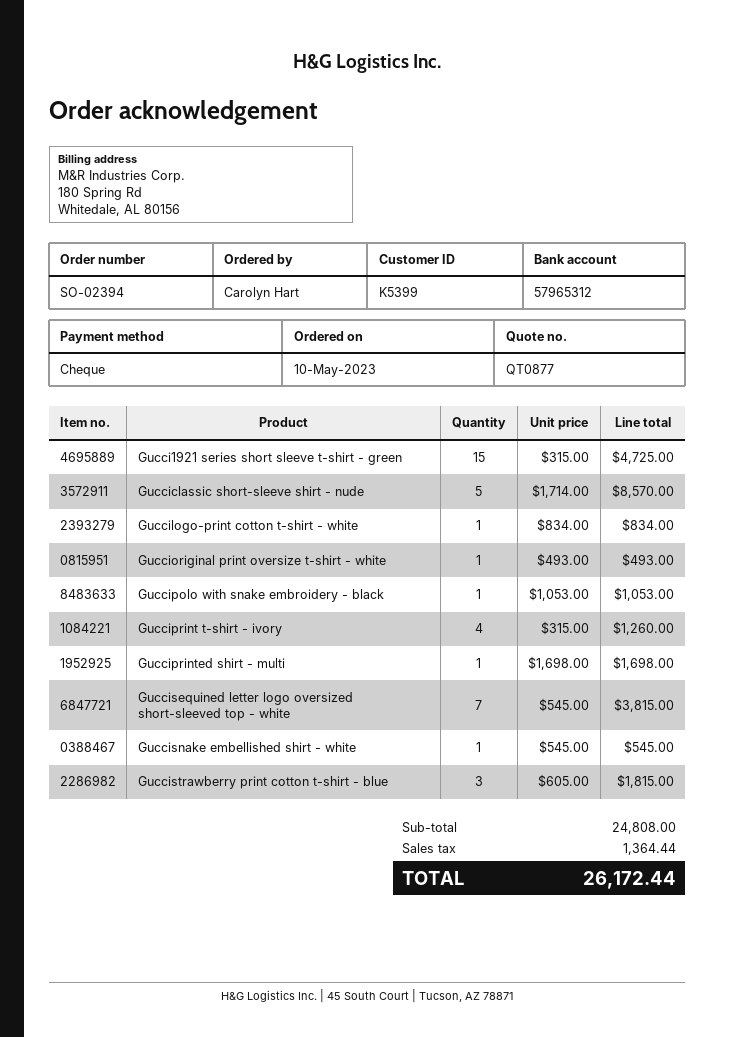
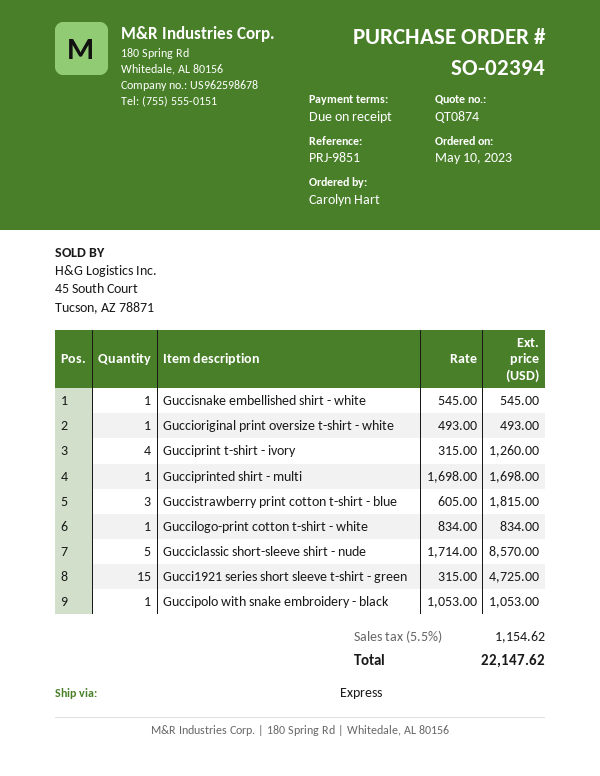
quote number: QT0877 -> QT0874
Guccisequined letter logo oversized short-sleeved top - white: 7 x 545.00 = 3815.00 -> none
tax: 1364.44 -> 1154.62
total: 26172.44 -> 22147.62

